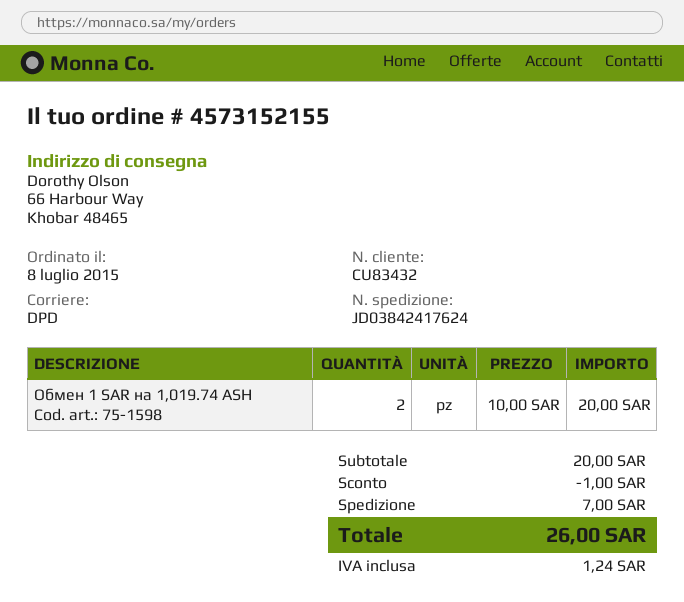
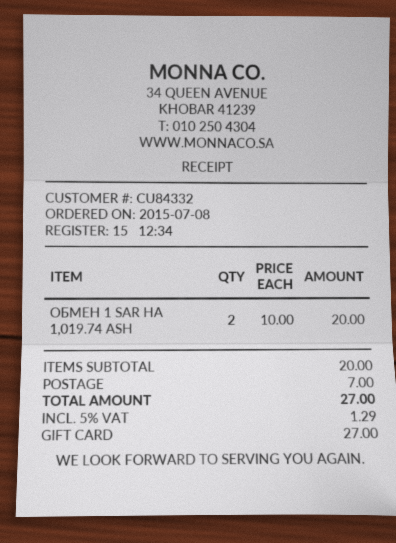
customer number: CU83432 -> CU84332
discount: 1.00 -> none
tax: 1.24 -> 1.29
total: 26.00 -> 27.00

